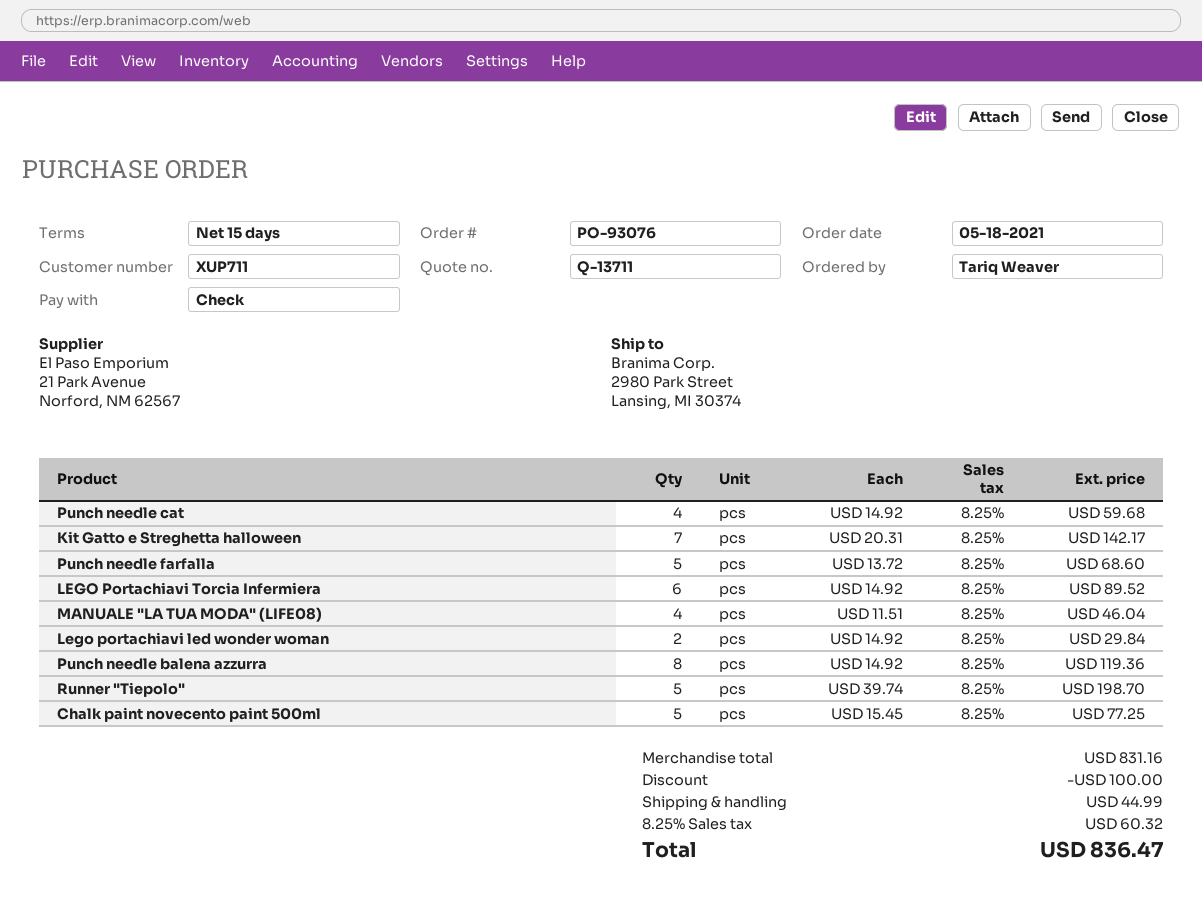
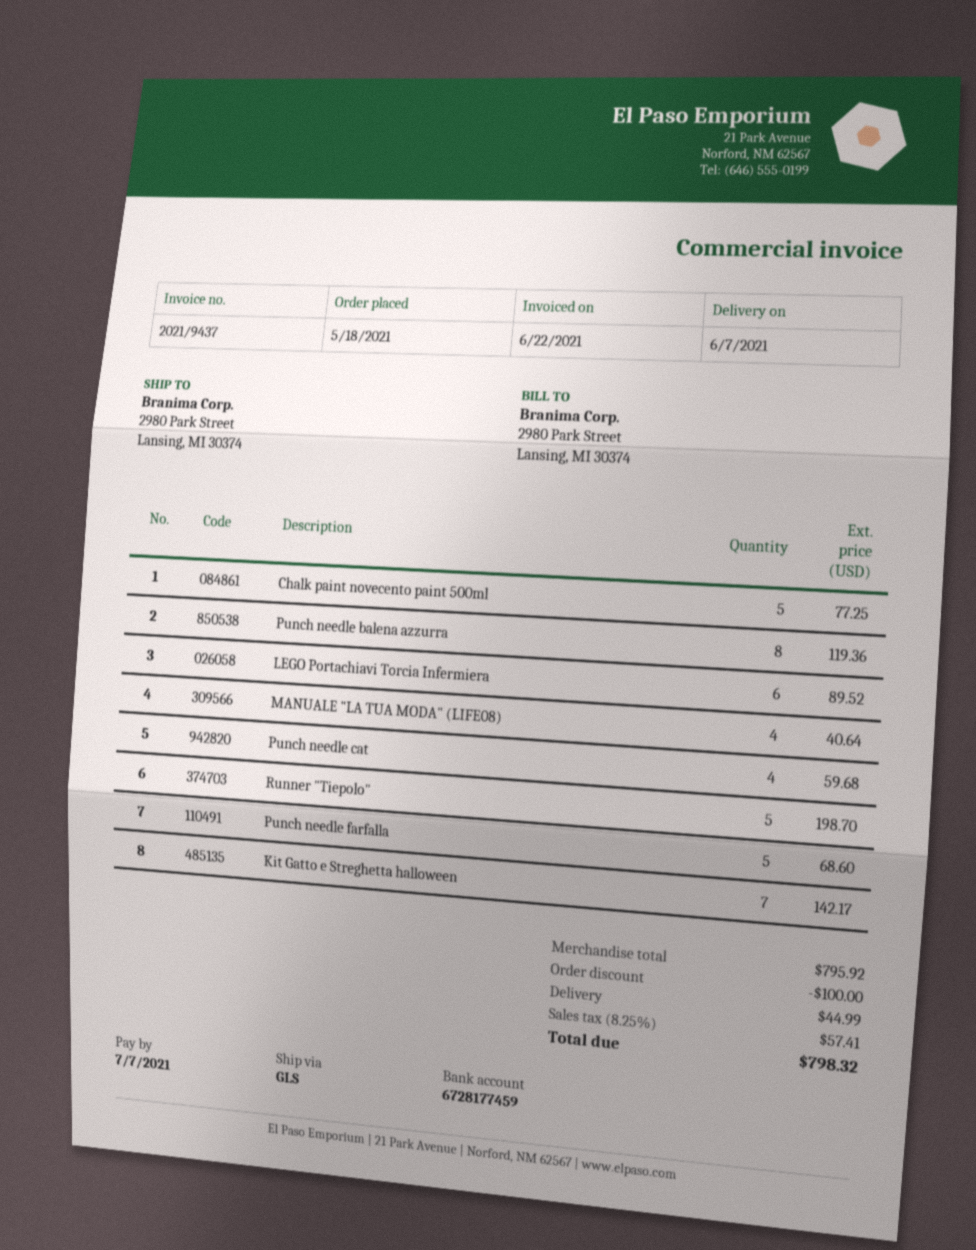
MANUALE "LA TUA MODA" (LIFE08): 4 for 46.04 -> 4 for 40.64
Lego portachiavi led wonder woman: 2 for 29.84 -> none
subtotal: 831.16 -> 795.92
tax: 8.25% = 60.32 -> 8.25% = 57.41
total: 836.47 -> 798.32

